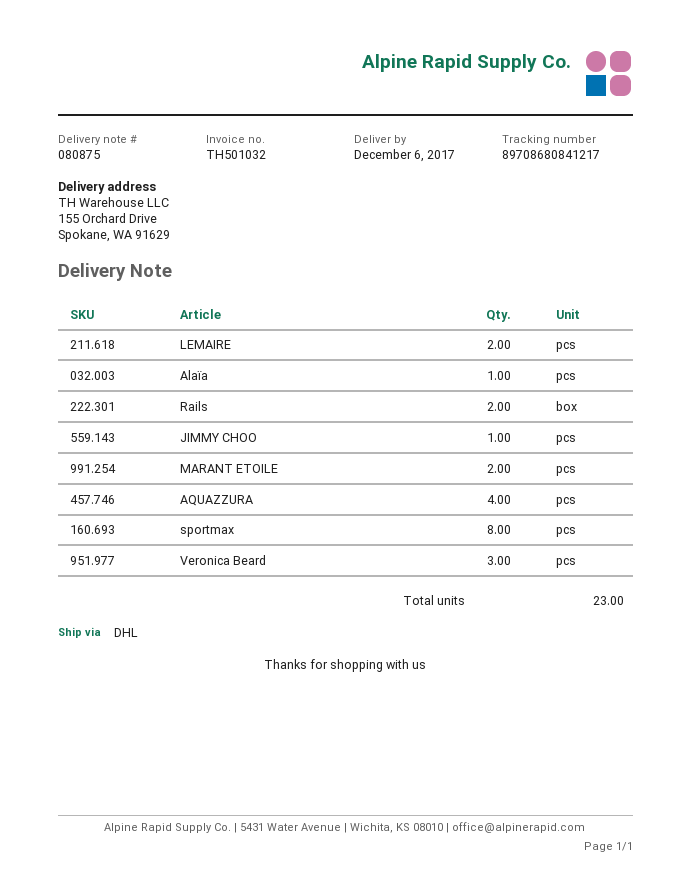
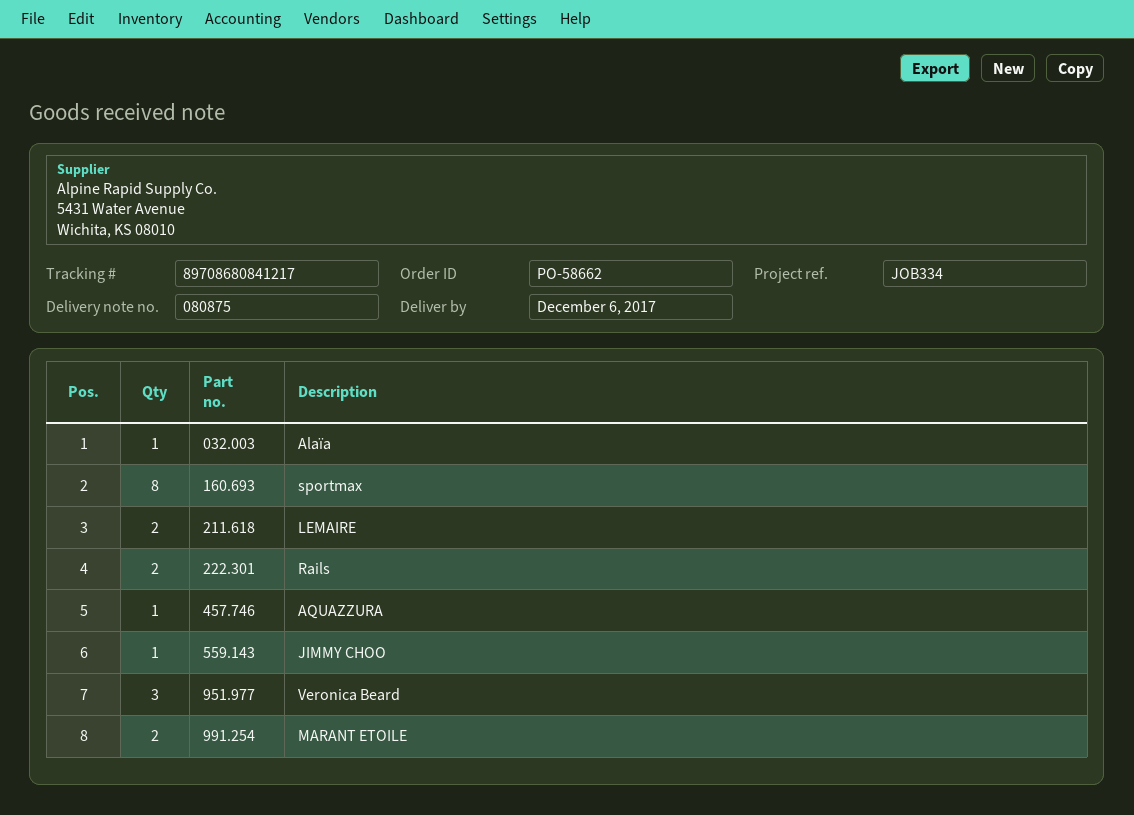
AQUAZZURA: 4 -> 1

